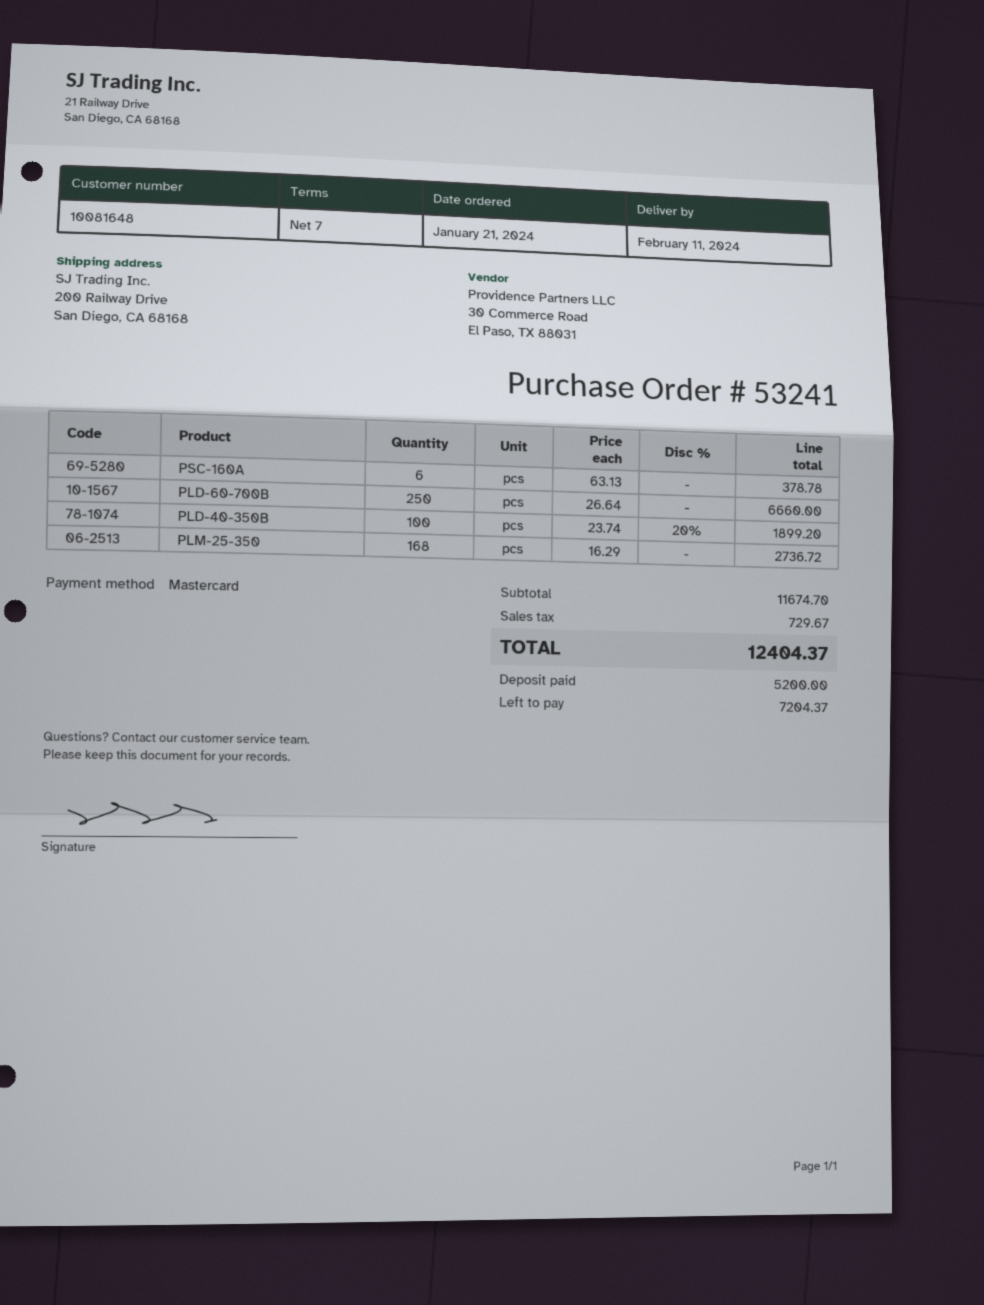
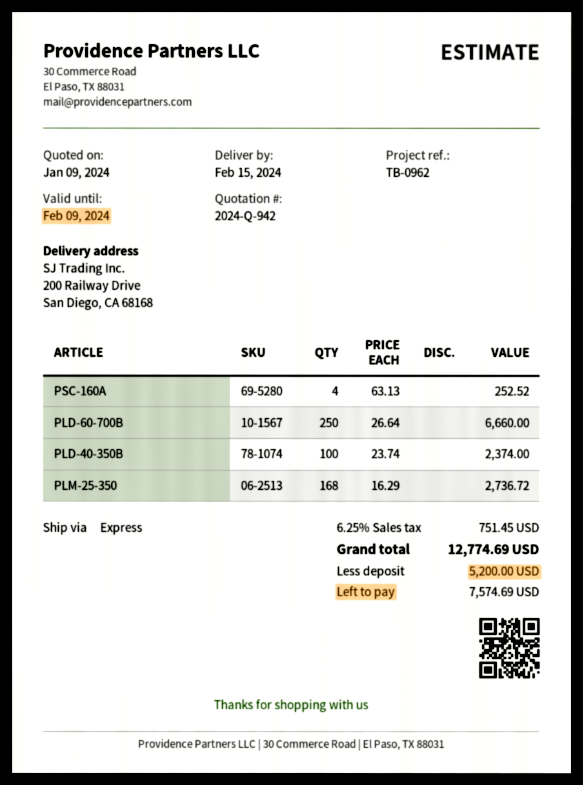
delivery date: 2024-02-11 -> 2024-02-15
PSC-160A: 6 x 63.13 = 378.78 -> 4 x 63.13 = 252.52
PLD-40-350B: 100 x 23.74 - 20% = 1899.20 -> 100 x 23.74 = 2374.00
tax: 729.67 -> 751.45
total: 12404.37 -> 12774.69
balance: 7204.37 -> 7574.69

